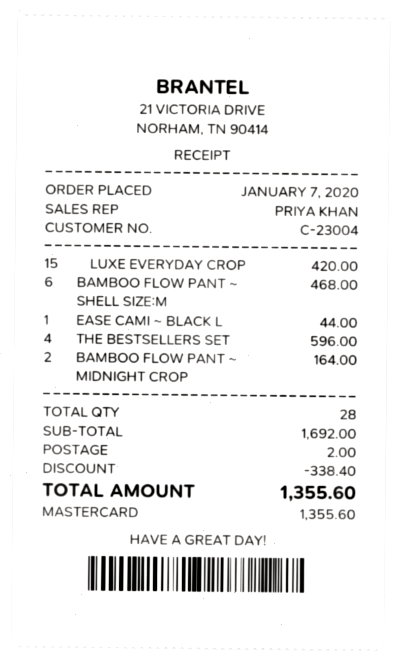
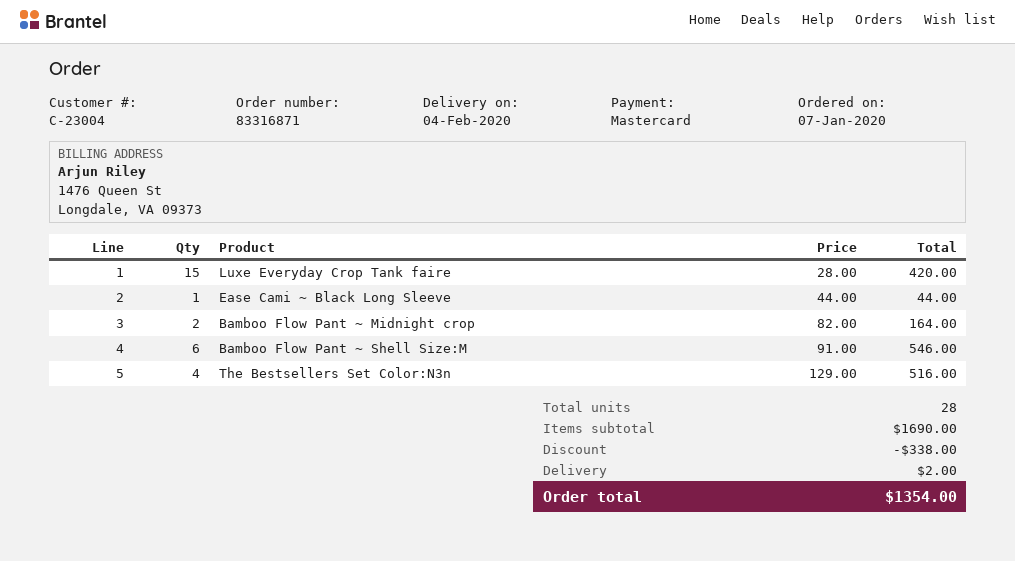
BAMBOO FLOW PANT ~ SHELL SIZE:M: 6 for 468.00 -> 6 for 546.00
THE BESTSELLERS SET: 4 for 596.00 -> 4 for 516.00
subtotal: 1692.00 -> 1690.00
discount: 338.40 -> 338.00
total: 1355.60 -> 1354.00

